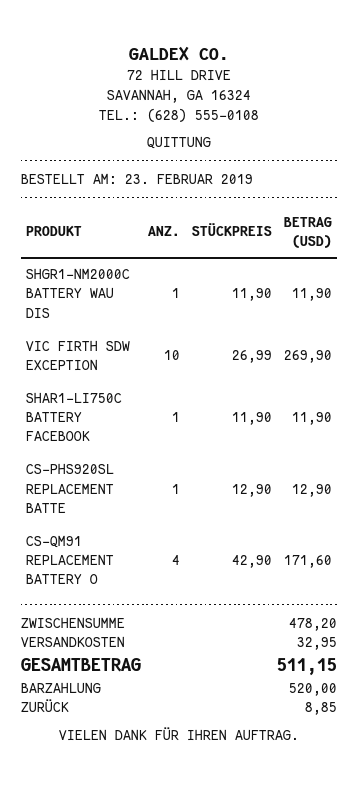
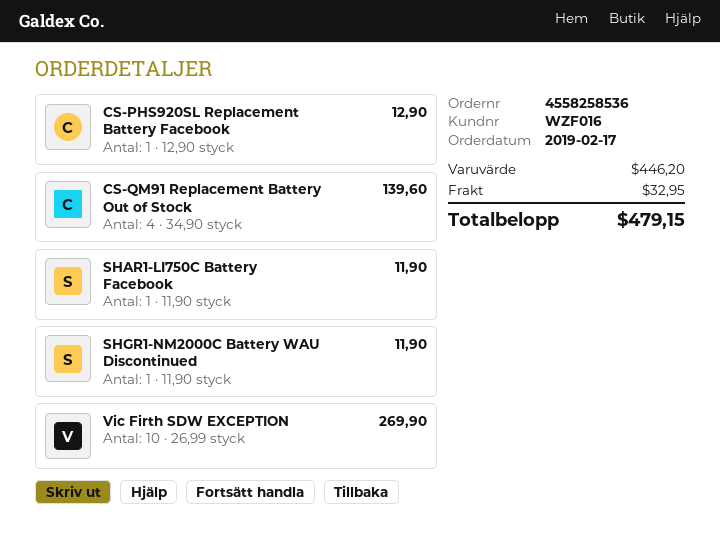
order date: 2019-02-23 -> 2019-02-17
CS-QM91 REPLACEMENT BATTERY O: 4 x 42.90 = 171.60 -> 4 x 34.90 = 139.60
subtotal: 478.20 -> 446.20
total: 511.15 -> 479.15

